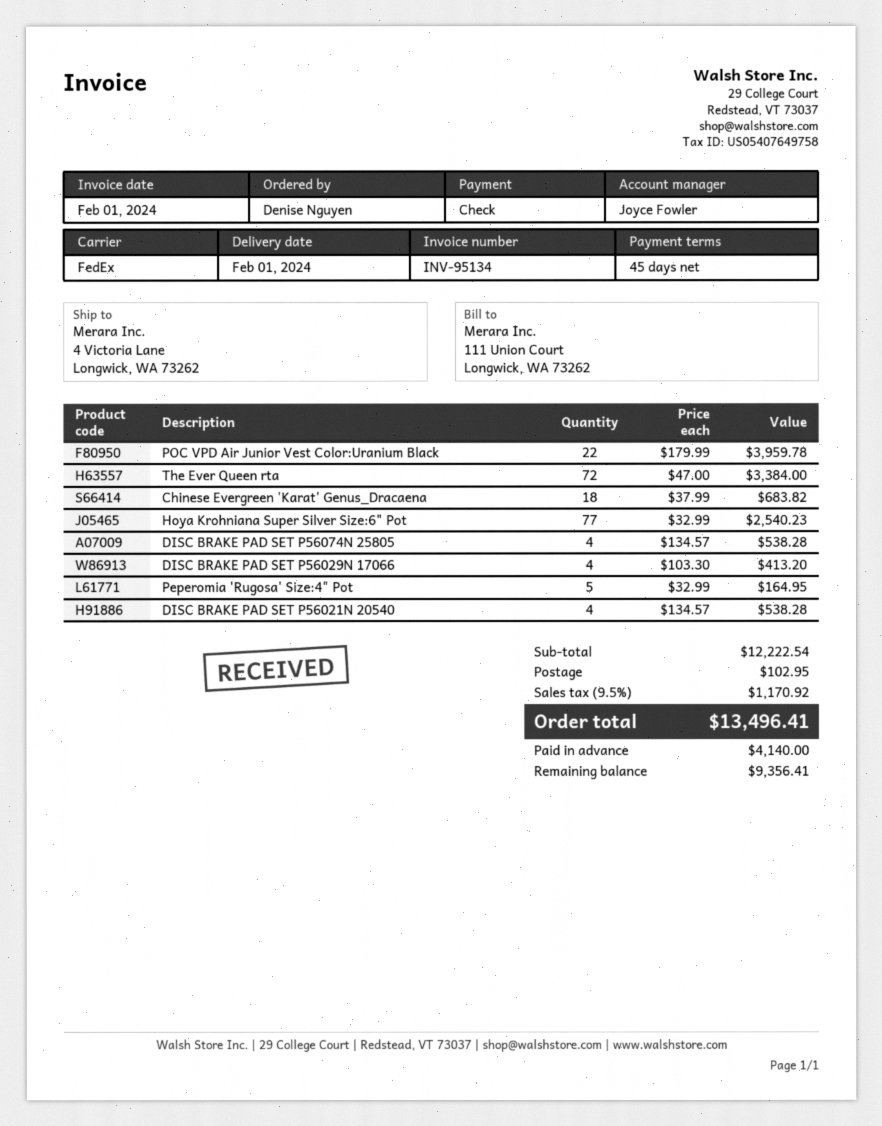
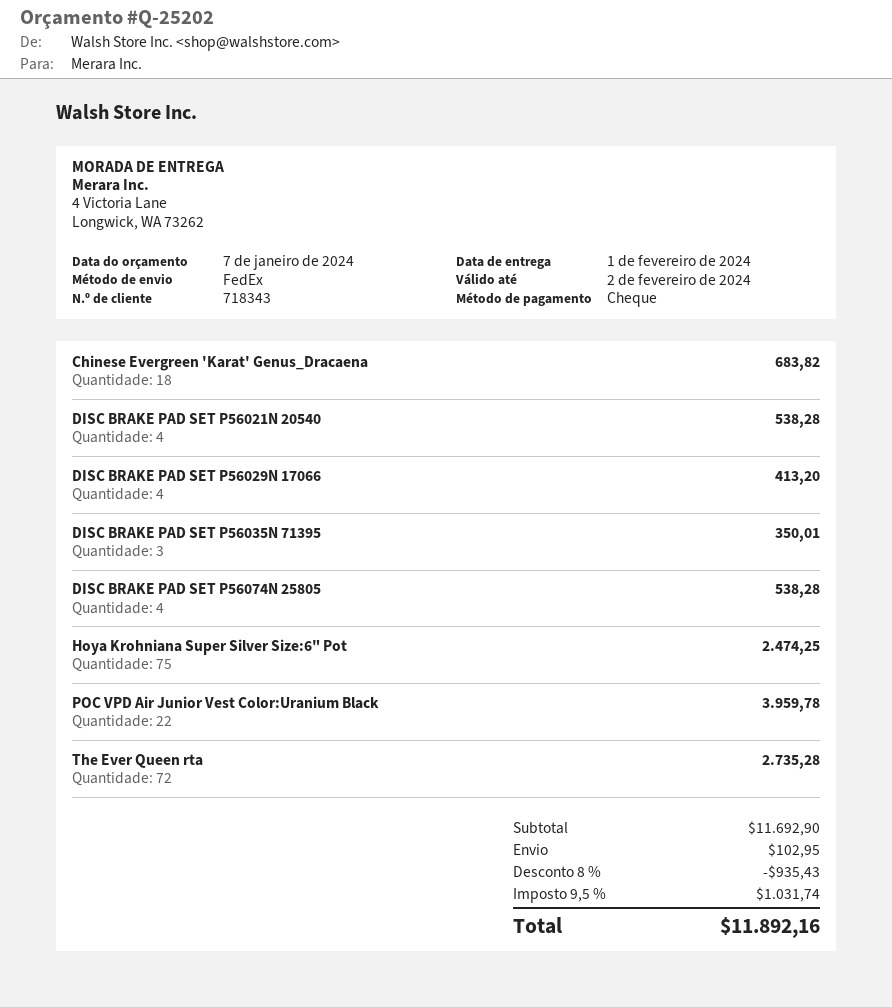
The Ever Queen rta: 72 for 3384.00 -> 72 for 2735.28
Hoya Krohniana Super Silver Size:6" Pot: 77 for 2540.23 -> 75 for 2474.25
Peperomia 'Rugosa' Size:4" Pot: 5 for 164.95 -> none
DISC BRAKE PAD SET P56035N 71395: none -> 3 for 350.01
subtotal: 12222.54 -> 11692.90
discount: none -> 8% = 935.43
tax: 9.5% = 1170.92 -> 9.5% = 1031.74
total: 13496.41 -> 11892.16

